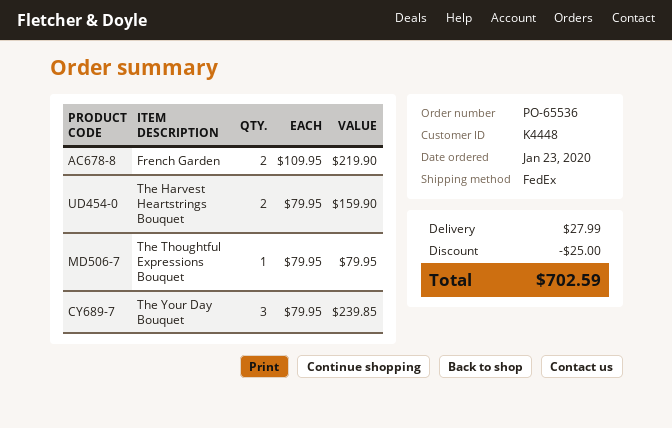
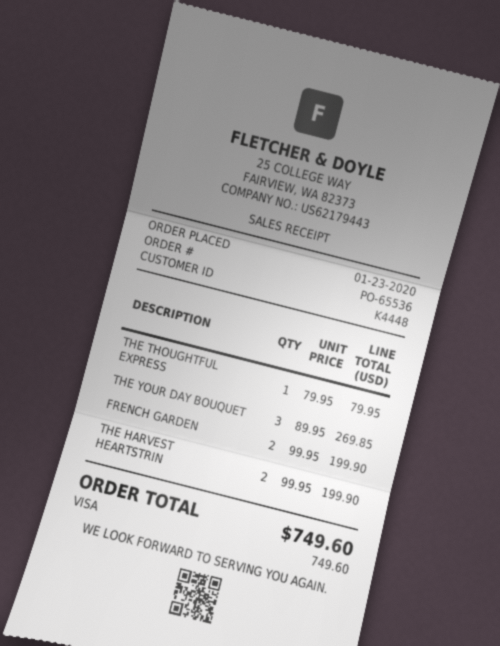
French Garden: 2 x 109.95 = 219.90 -> 2 x 99.95 = 199.90
The Harvest Heartstrings Bouquet: 2 x 79.95 = 159.90 -> 2 x 99.95 = 199.90
The Your Day Bouquet: 3 x 79.95 = 239.85 -> 3 x 89.95 = 269.85
discount: 25.00 -> none
shipping: 27.99 -> none
total: 702.59 -> 749.60

